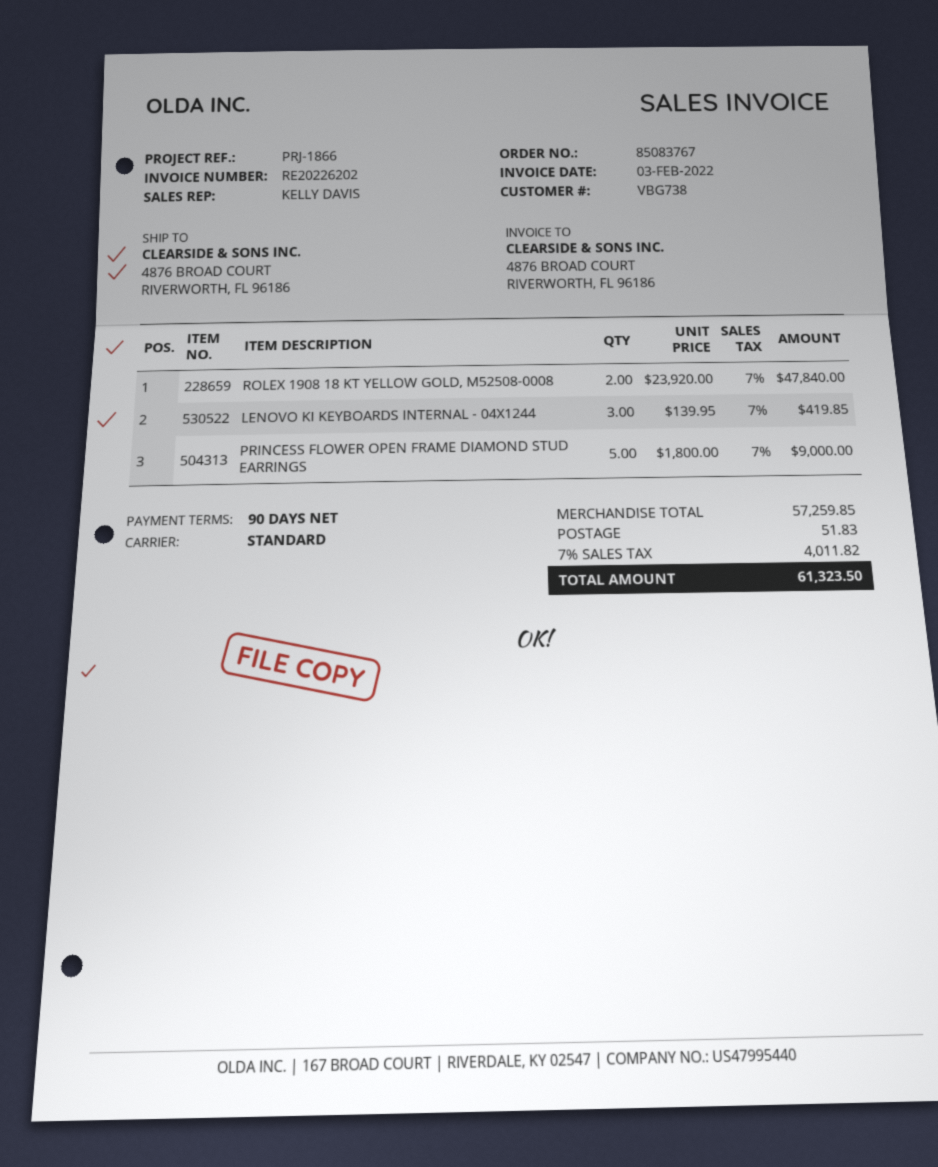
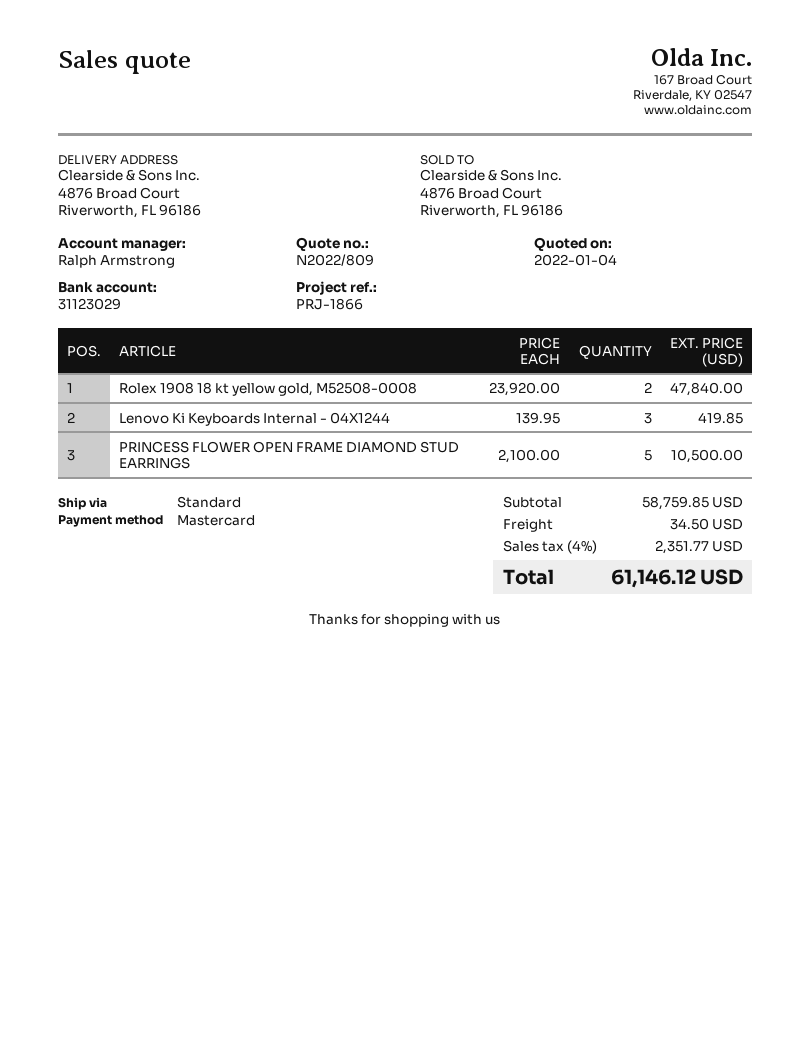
sales rep: KELLY DAVIS -> Ralph Armstrong
PRINCESS FLOWER OPEN FRAME DIAMOND STUD EARRINGS: 5 x 1800.00 = 9000.00 -> 5 x 2100.00 = 10500.00
subtotal: 57259.85 -> 58759.85
shipping: 51.83 -> 34.50
tax: 7% = 4011.82 -> 4% = 2351.77
total: 61323.50 -> 61146.12

